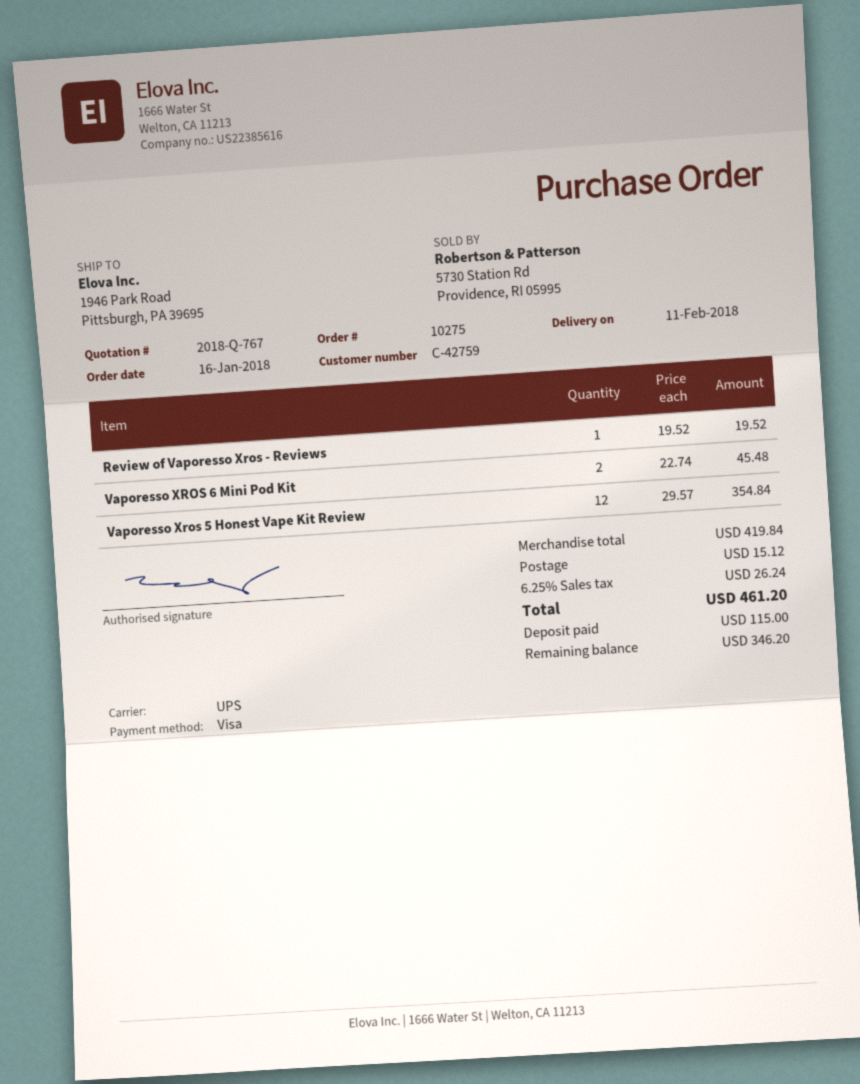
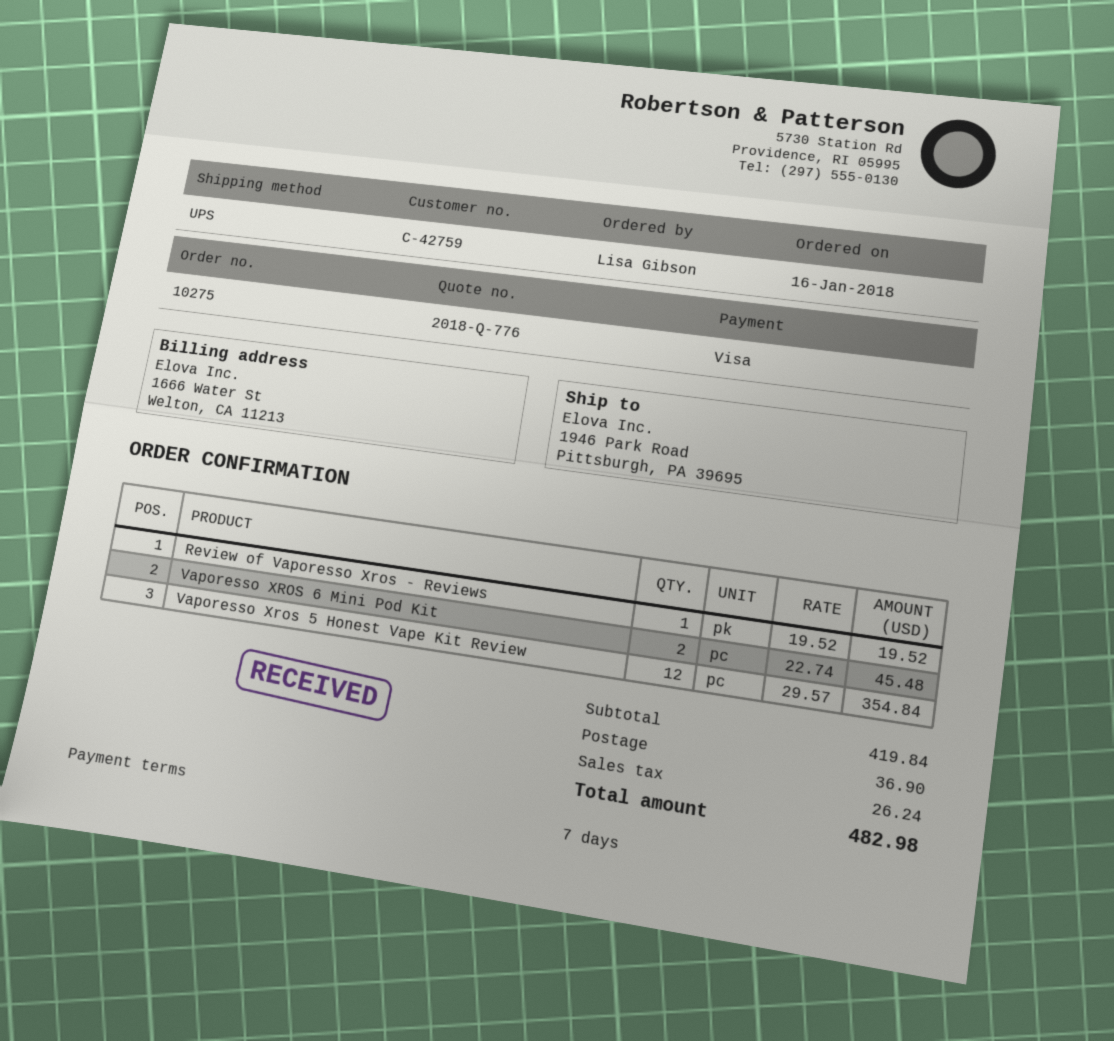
quote number: 2018-Q-767 -> 2018-Q-776
shipping: 15.12 -> 36.90
total: 461.20 -> 482.98

